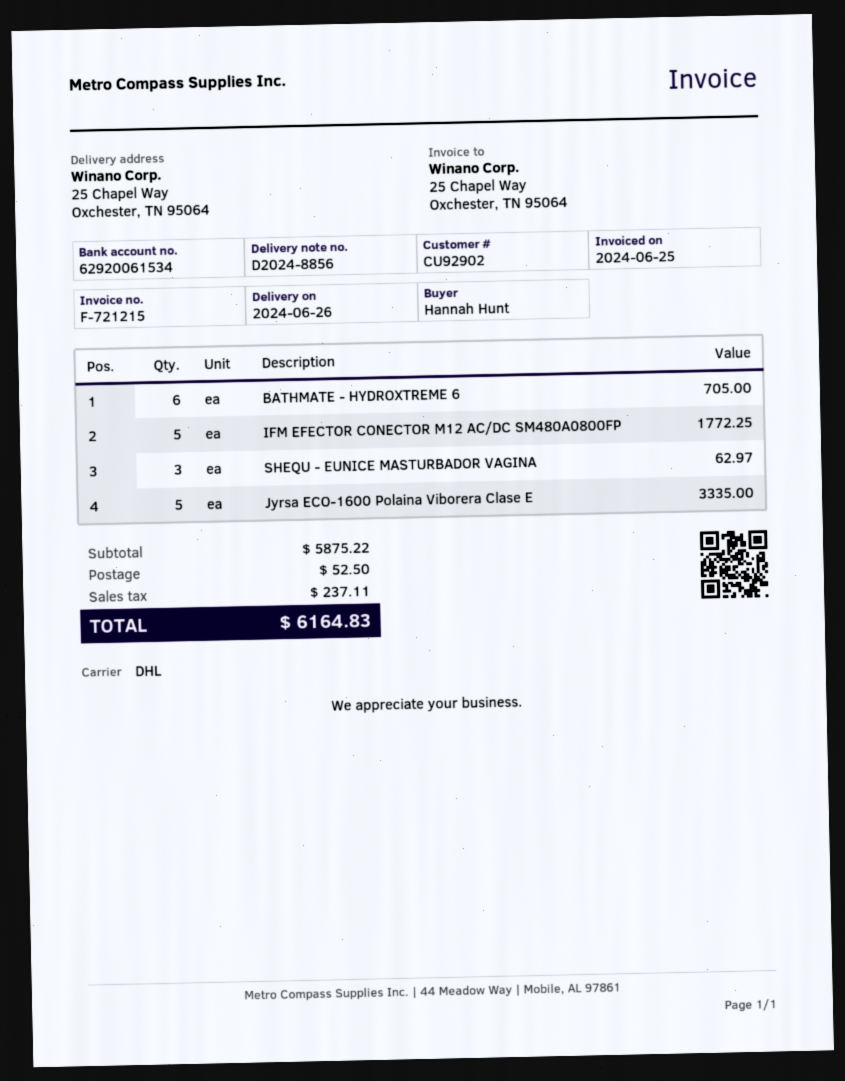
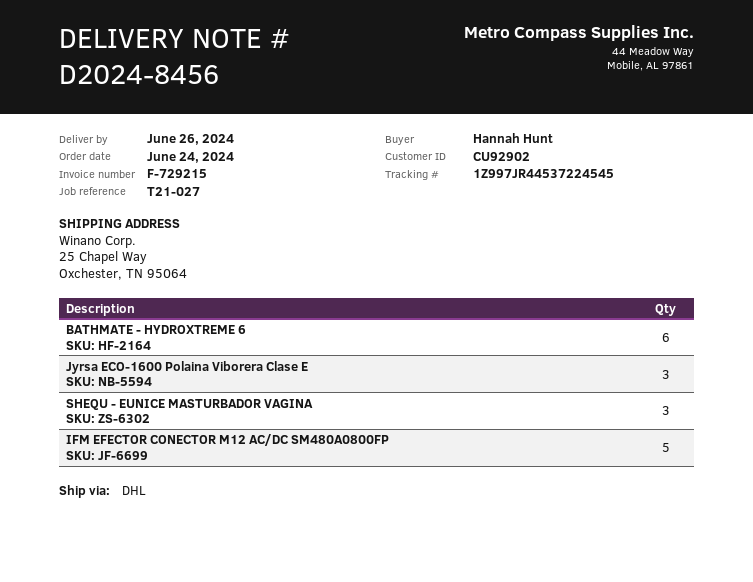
delivery note number: D2024-8856 -> D2024-8456
invoice number: F-721215 -> F-729215
Jyrsa ECO-1600 Polaina Viborera Clase E: 5 -> 3

